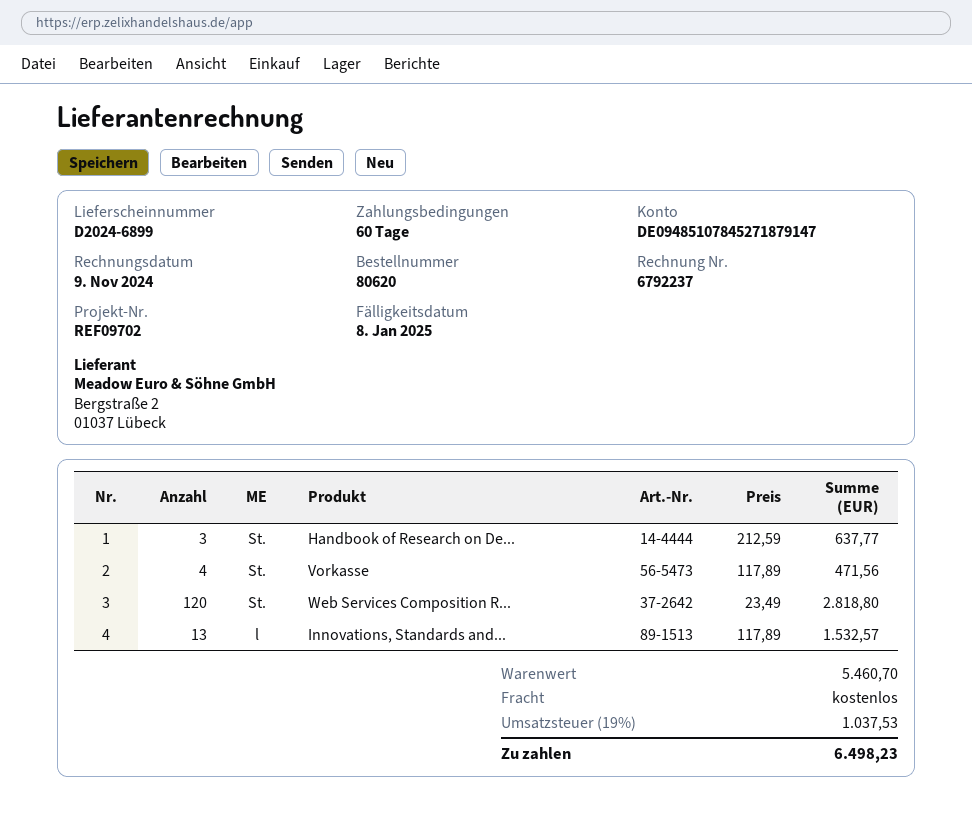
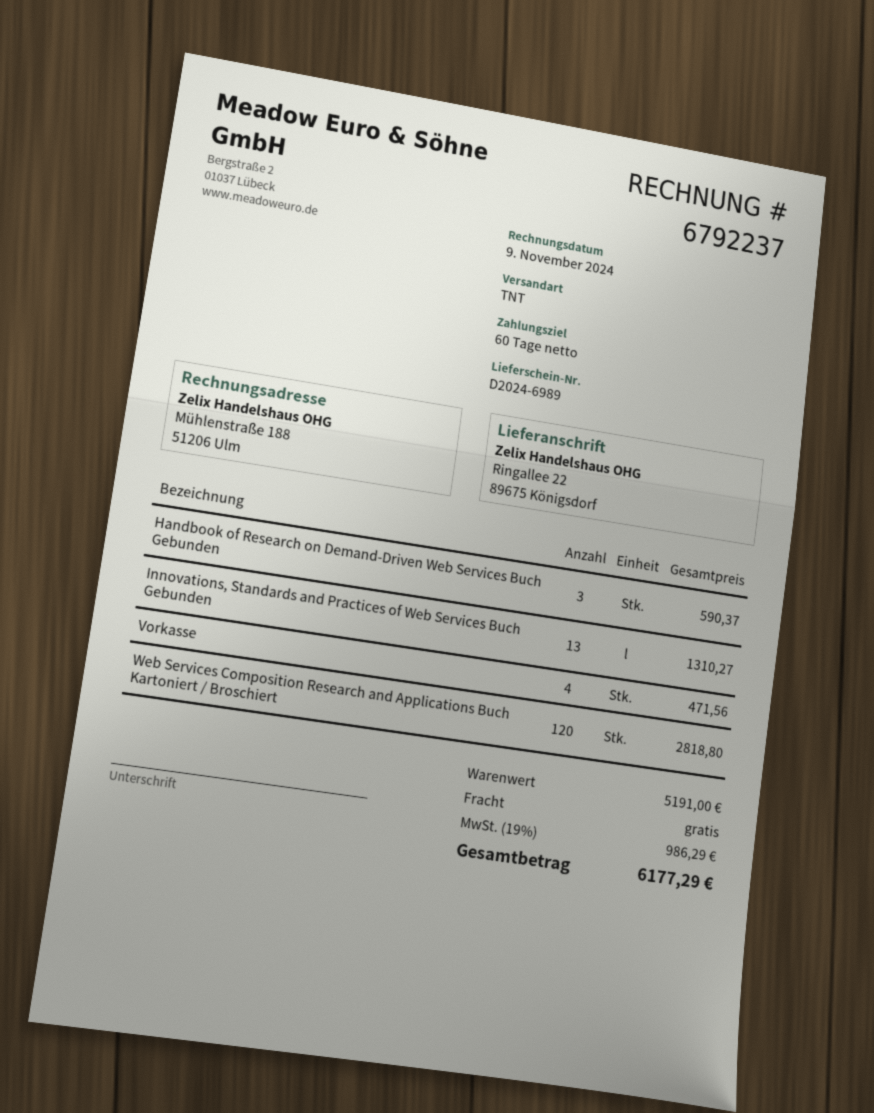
delivery note number: D2024-6899 -> D2024-6989
Handbook of Research on De...: 3 for 637.77 -> 3 for 590.37
Innovations, Standards and...: 13 for 1532.57 -> 13 for 1310.27
subtotal: 5460.70 -> 5191.00
tax: 19% = 1037.53 -> 19% = 986.29
total: 6498.23 -> 6177.29

